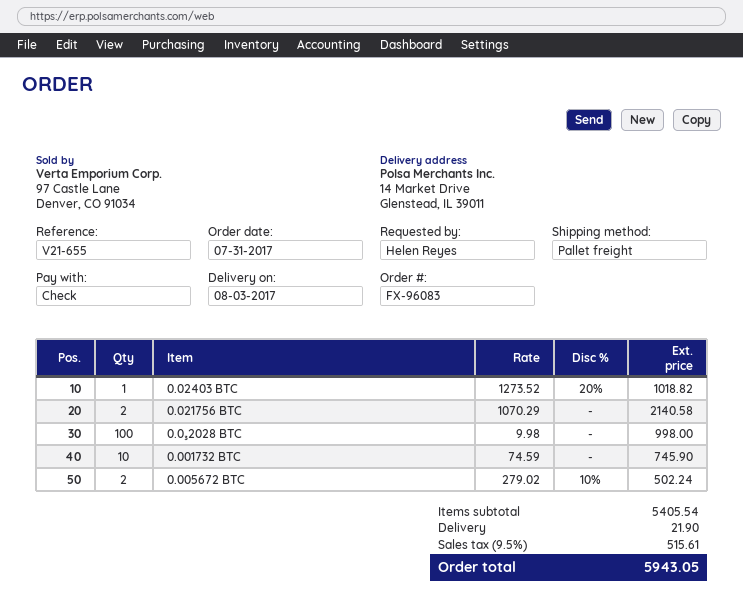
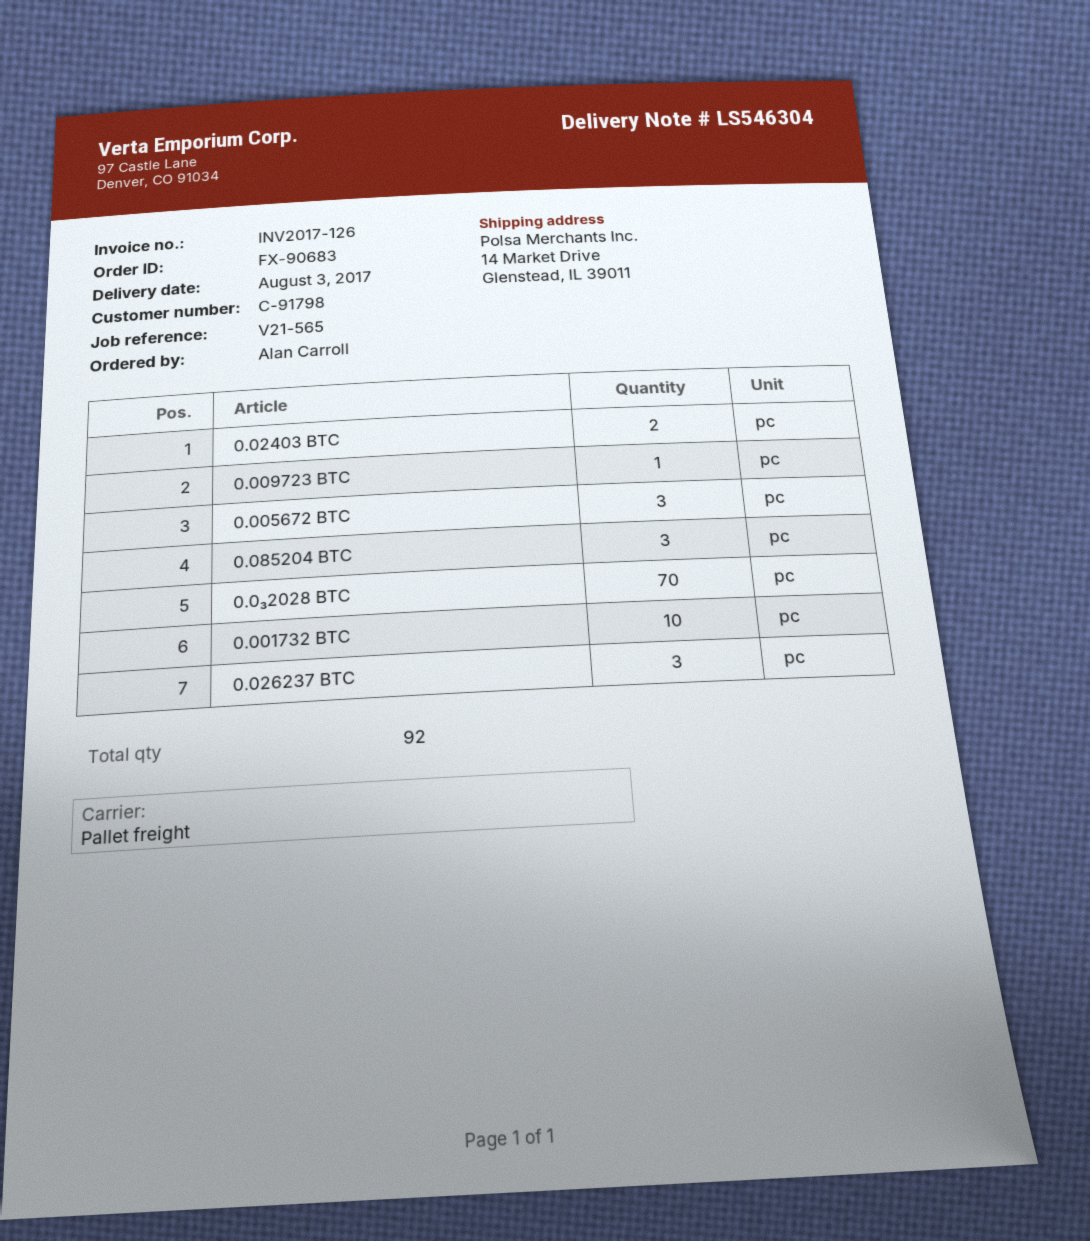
order number: FX-96083 -> FX-90683
reference: V21-655 -> V21-565
ordered by: Helen Reyes -> Alan Carroll
0.02403 BTC: 1 -> 2
0.021756 BTC: 2 -> none
0.0₃2028 BTC: 100 -> 70
0.005672 BTC: 2 -> 3
0.009723 BTC: none -> 1
0.085204 BTC: none -> 3
0.026237 BTC: none -> 3

